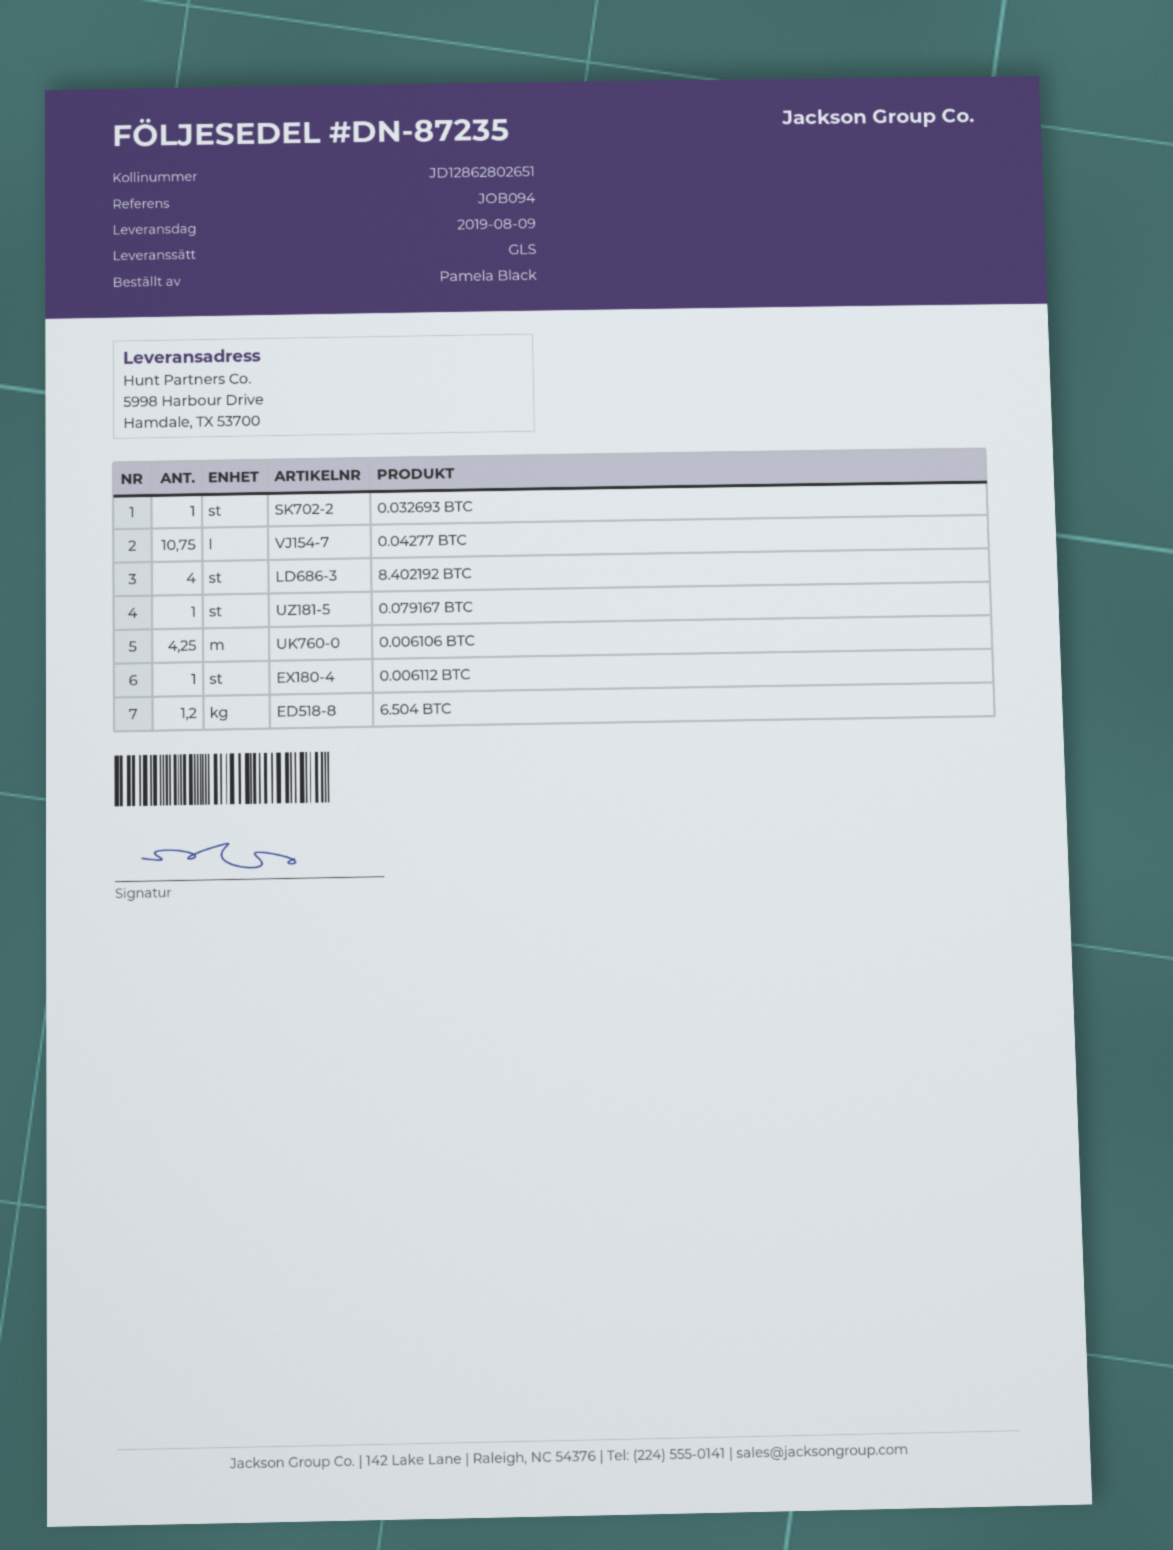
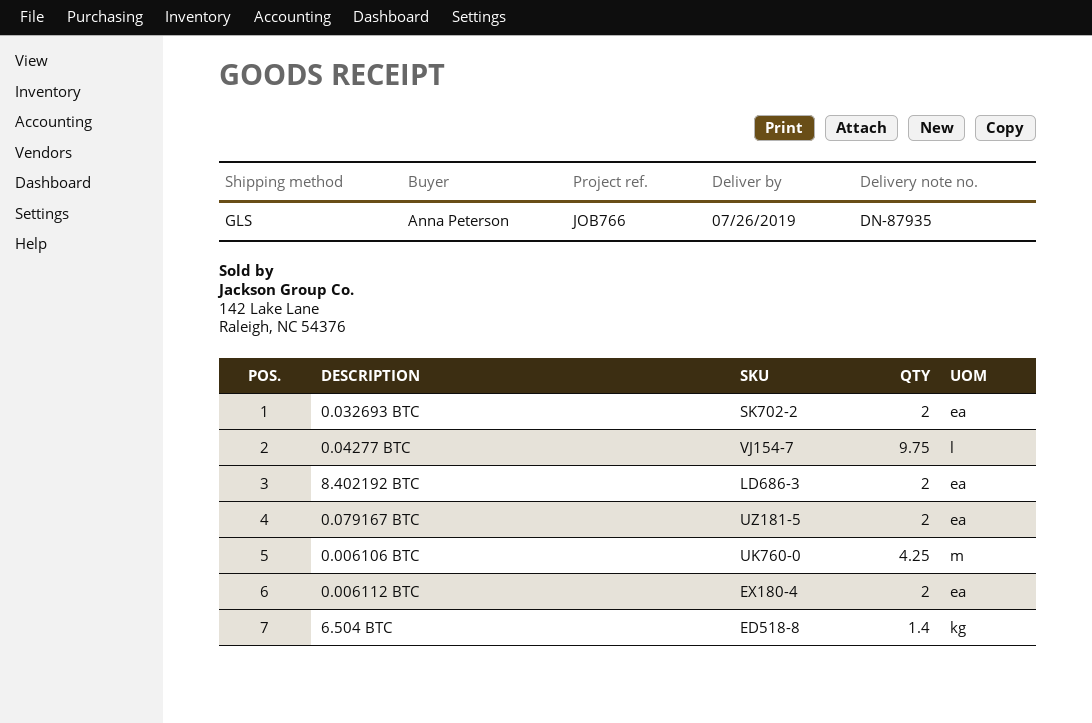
delivery note number: DN-87235 -> DN-87935
delivery date: 2019-08-09 -> 2019-07-26
reference: JOB094 -> JOB766
ordered by: Pamela Black -> Anna Peterson
0.032693 BTC: 1 -> 2
0.04277 BTC: 10.75 -> 9.75
8.402192 BTC: 4 -> 2
0.079167 BTC: 1 -> 2
0.006112 BTC: 1 -> 2
6.504 BTC: 1.2 -> 1.4

